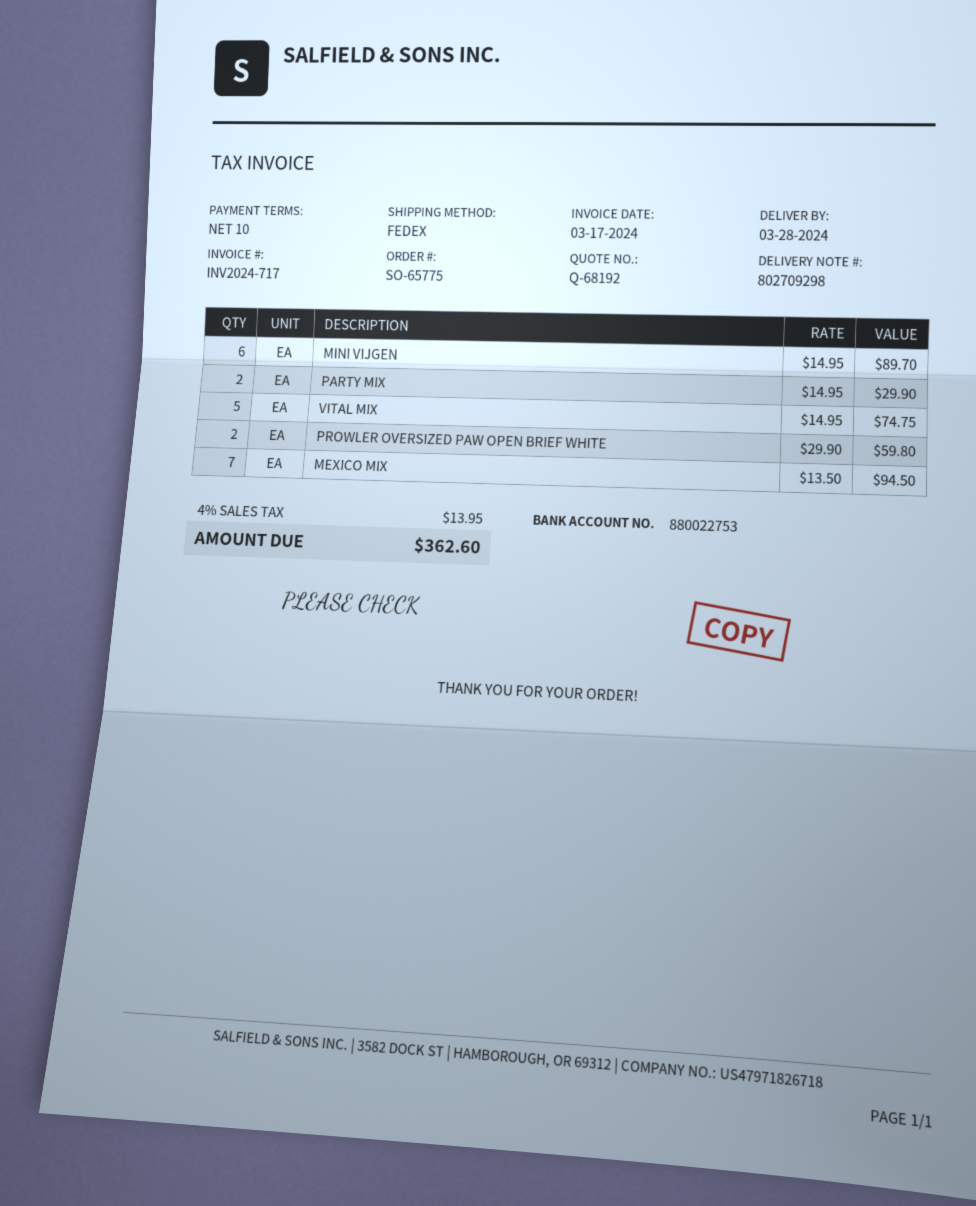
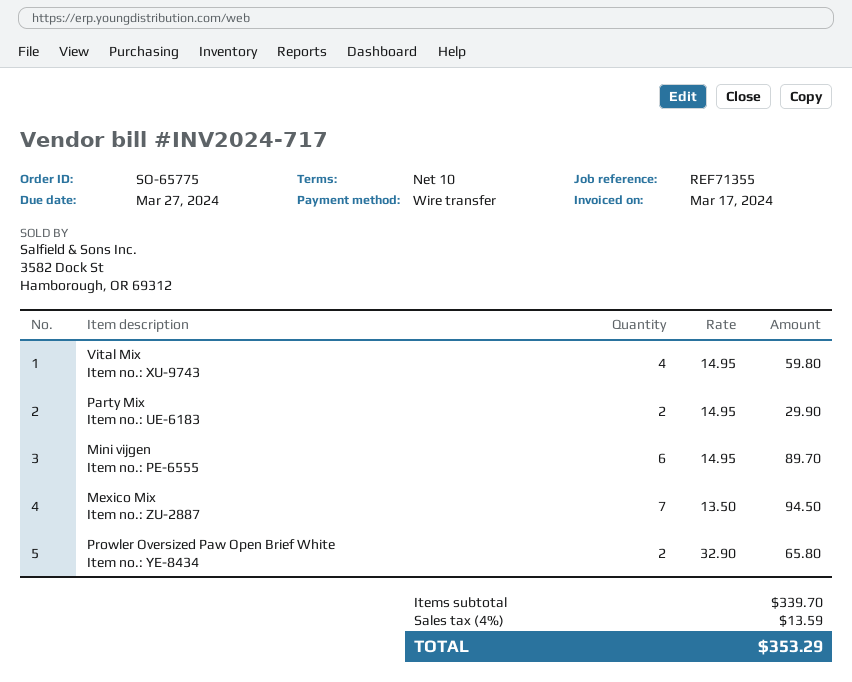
VITAL MIX: 5 x 14.95 = 74.75 -> 4 x 14.95 = 59.80
PROWLER OVERSIZED PAW OPEN BRIEF WHITE: 2 x 29.90 = 59.80 -> 2 x 32.90 = 65.80
tax: 4% = 13.95 -> 4% = 13.59
total: 362.60 -> 353.29

